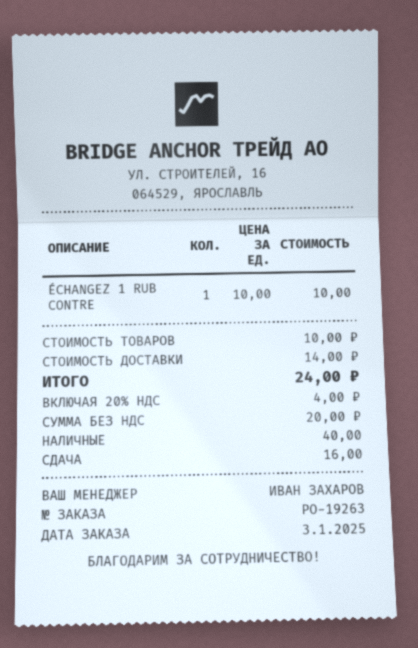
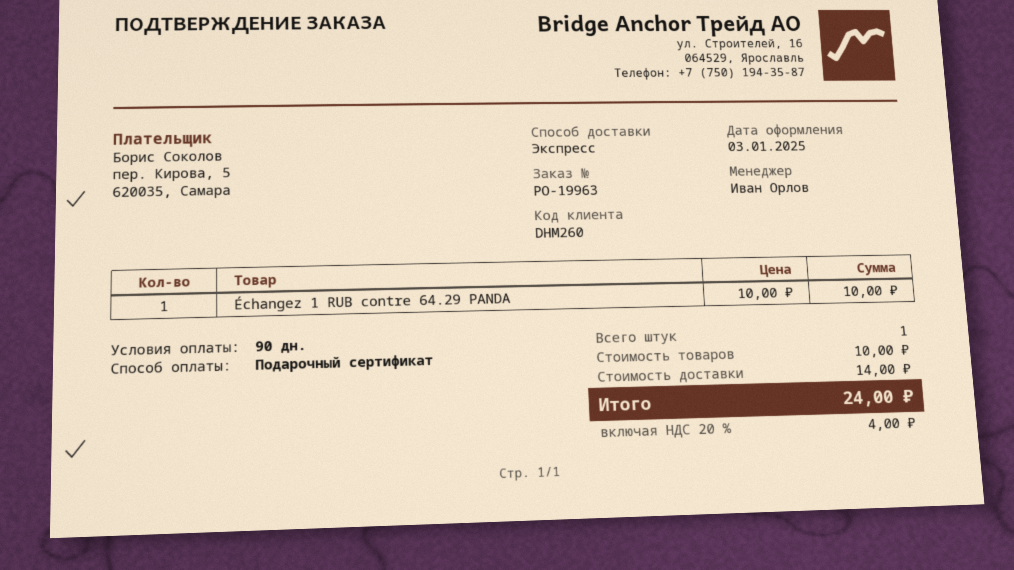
order number: PO-19263 -> PO-19963
sales rep: ИВАН ЗАХАРОВ -> Иван Орлов
payment method: cash -> gift card

